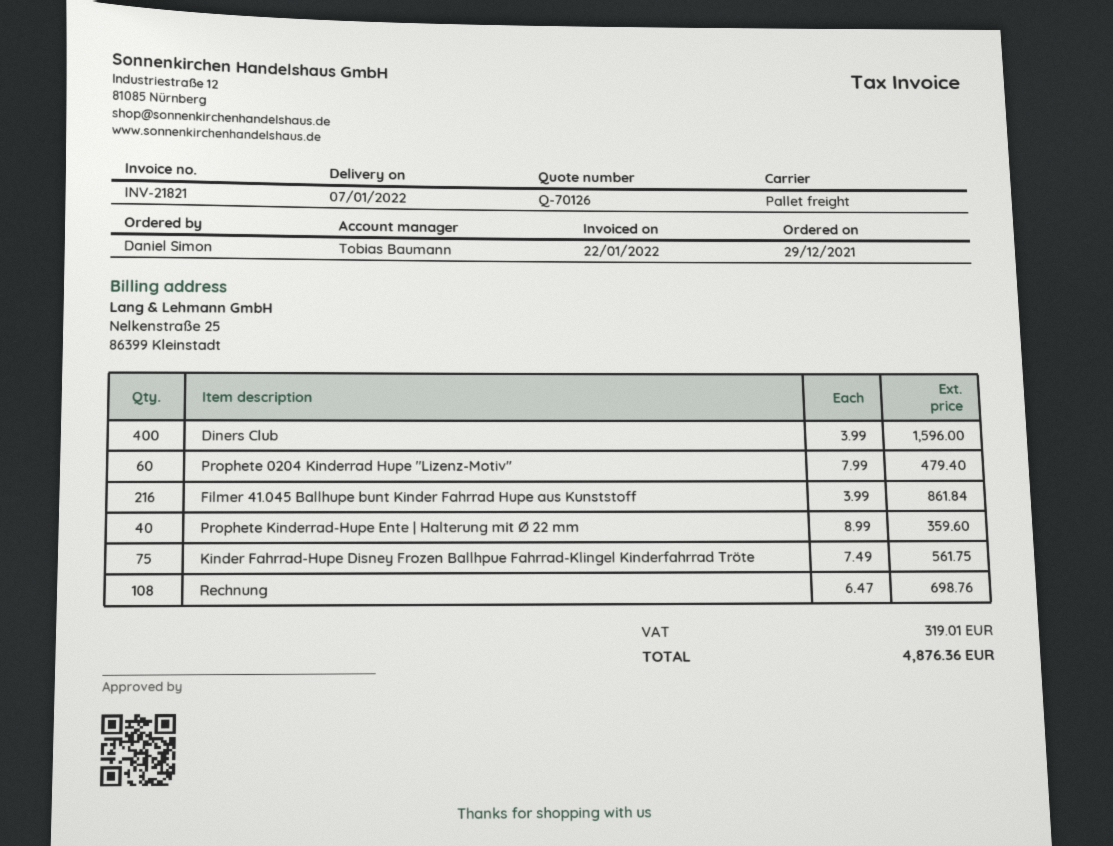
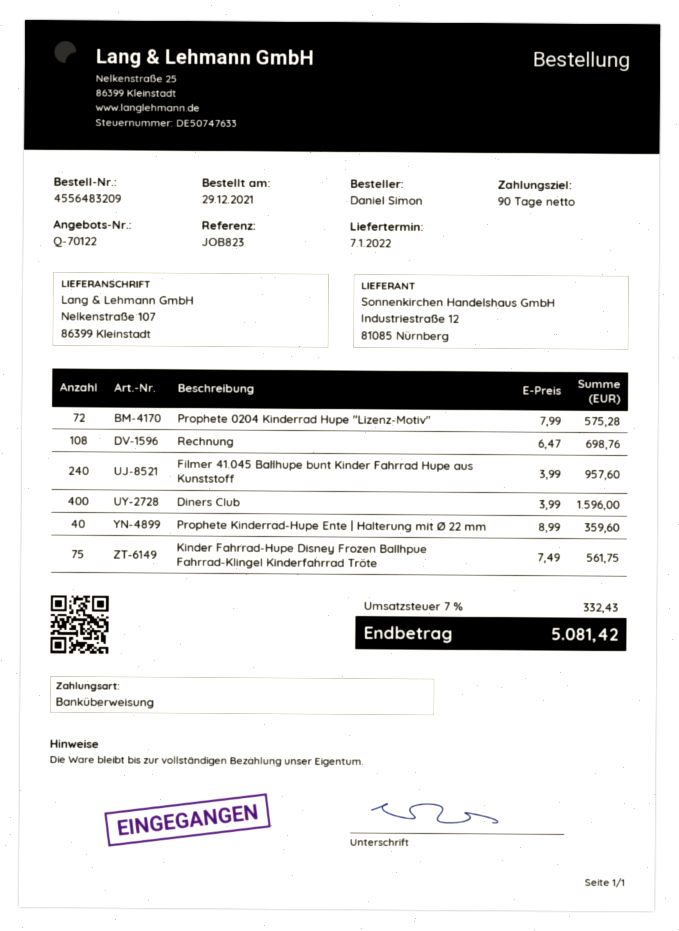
quote number: Q-70126 -> Q-70122
Prophete 0204 Kinderrad Hupe "Lizenz-Motiv": 60 x 7.99 = 479.40 -> 72 x 7.99 = 575.28
Filmer 41.045 Ballhupe bunt Kinder Fahrrad Hupe aus Kunststoff: 216 x 3.99 = 861.84 -> 240 x 3.99 = 957.60
tax: 319.01 -> 332.43
total: 4876.36 -> 5081.42

